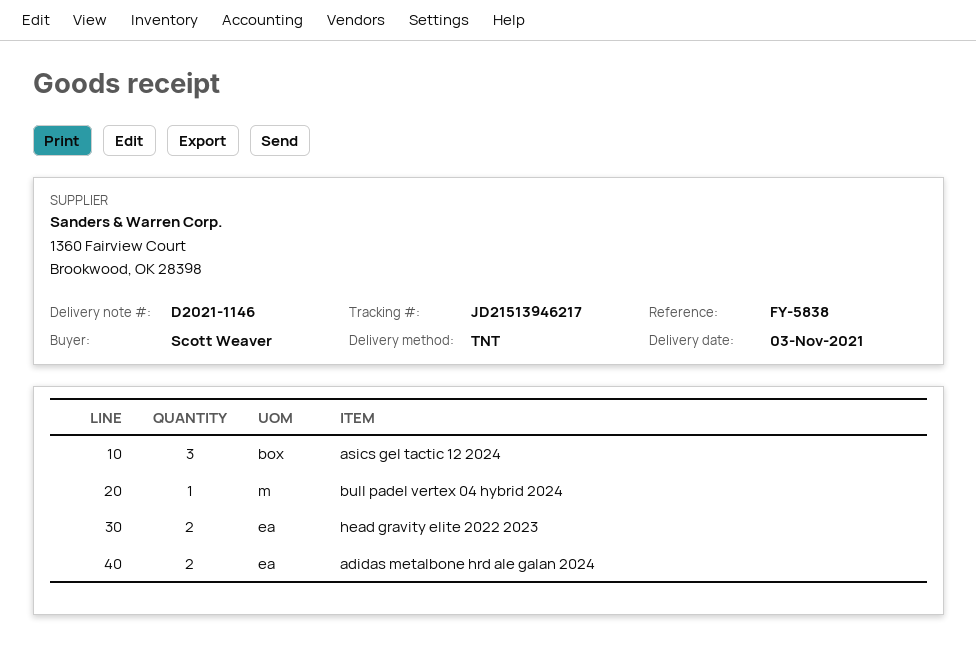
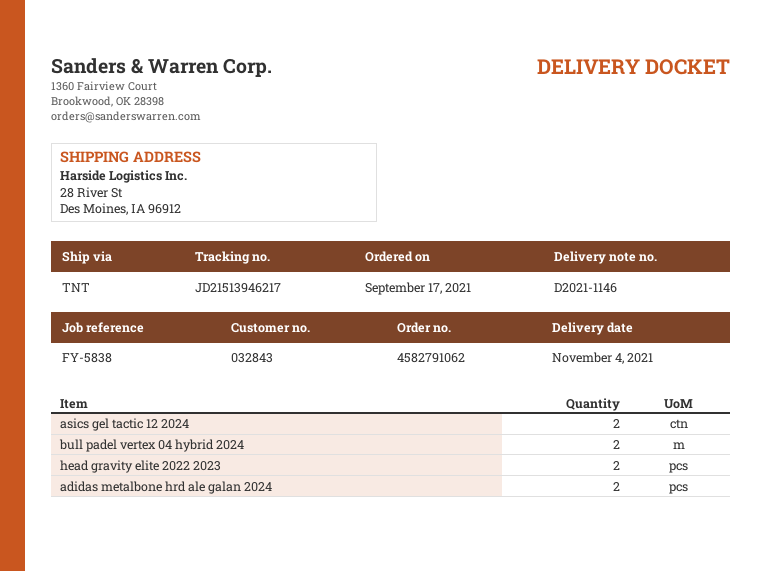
delivery date: 2021-11-03 -> 2021-11-04
asics gel tactic 12 2024: 3 -> 2
bull padel vertex 04 hybrid 2024: 1 -> 2

